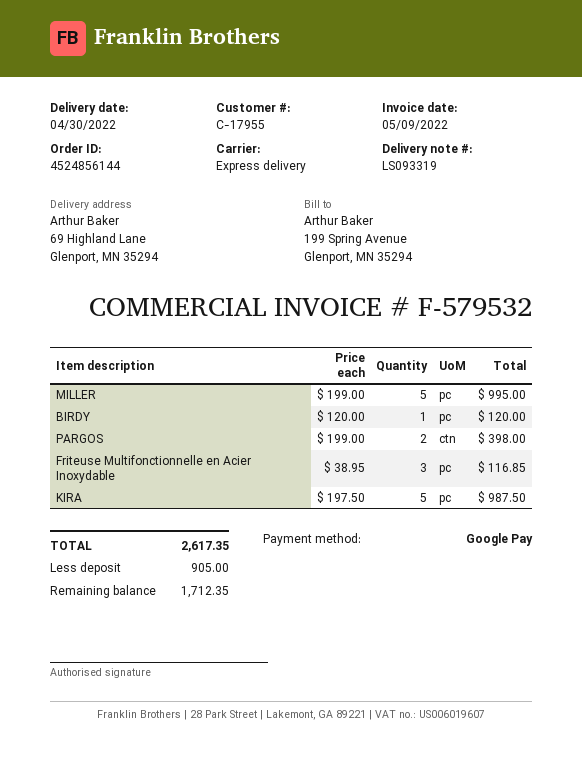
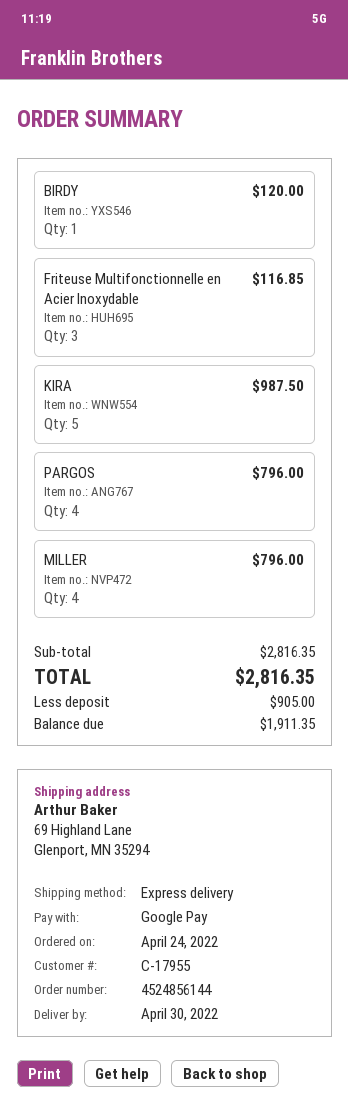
MILLER: 5 for 995.00 -> 4 for 796.00
PARGOS: 2 for 398.00 -> 4 for 796.00
total: 2617.35 -> 2816.35
balance: 1712.35 -> 1911.35

